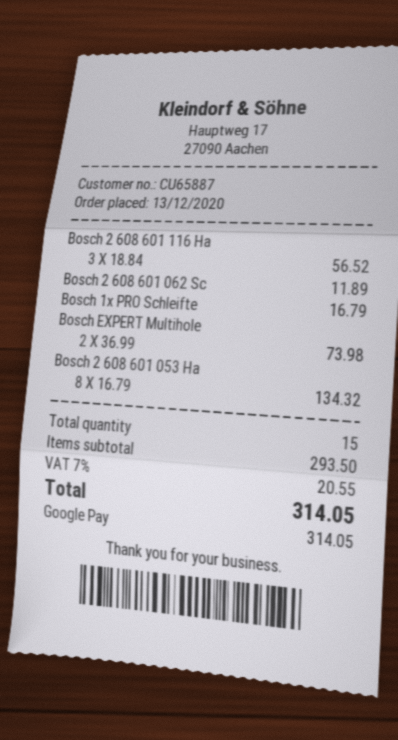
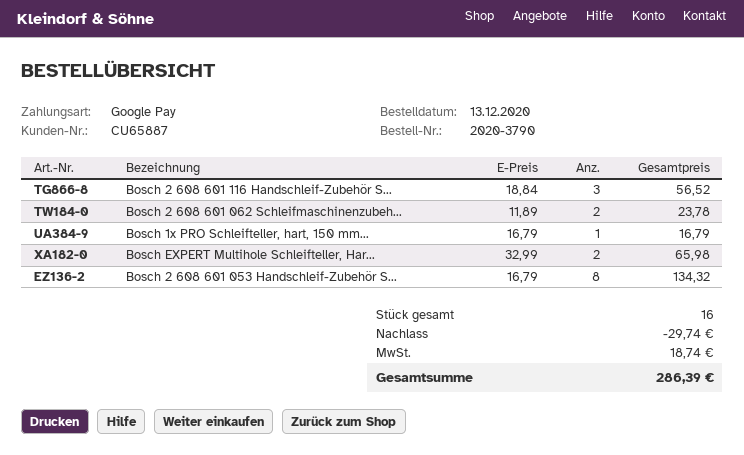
Bosch 2 608 601 062 Sc: 1 x 11.89 = 11.89 -> 2 x 11.89 = 23.78
Bosch EXPERT Multihole: 2 x 36.99 = 73.98 -> 2 x 32.99 = 65.98
total quantity: 15 -> 16
discount: none -> 29.74
tax: 20.55 -> 18.74
total: 314.05 -> 286.39

